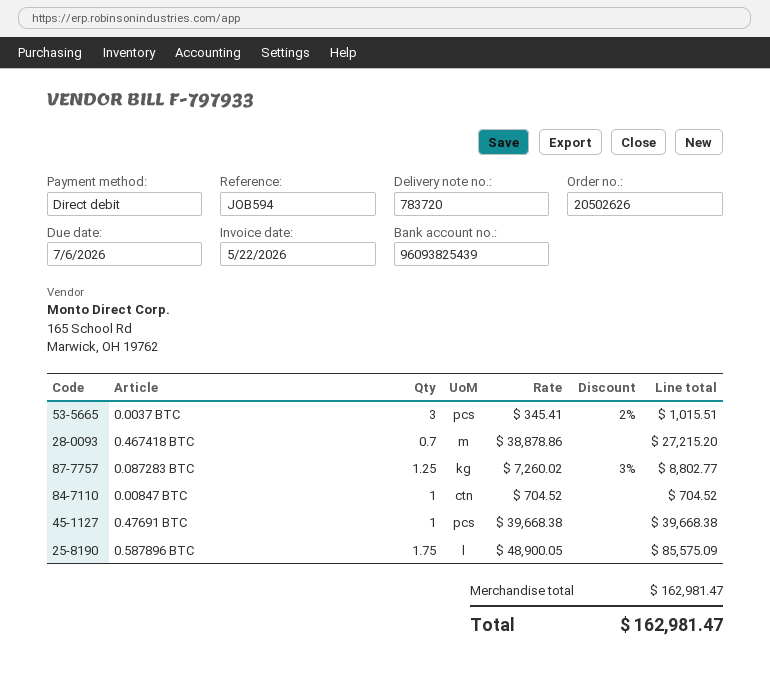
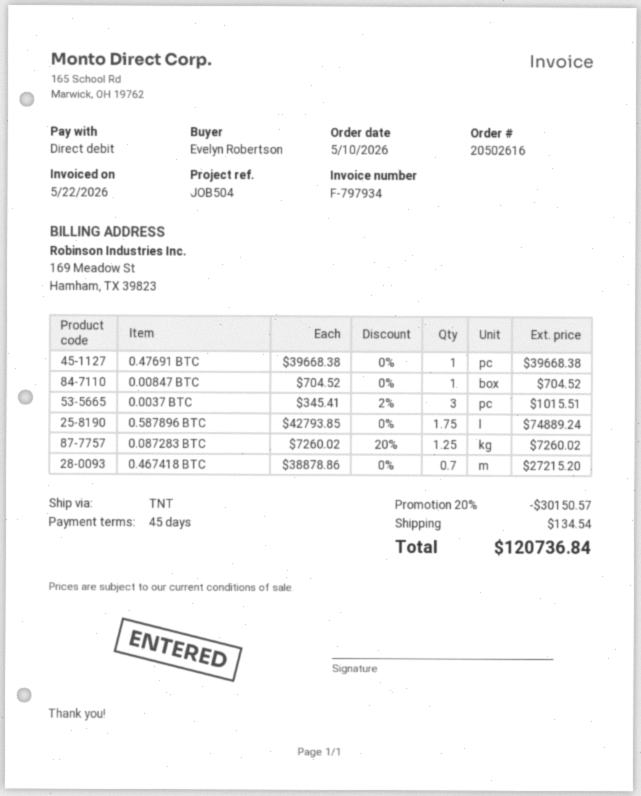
order number: 20502626 -> 20502616
invoice number: F-797933 -> F-797934
reference: JOB594 -> JOB504
0.087283 BTC: 1.25 x 7260.02 - 3% = 8802.77 -> 1.25 x 7260.02 - 20% = 7260.02
0.587896 BTC: 1.75 x 48900.05 = 85575.09 -> 1.75 x 42793.85 = 74889.24
discount: none -> 20% = 30150.57
shipping: none -> 134.54
total: 162981.47 -> 120736.84

